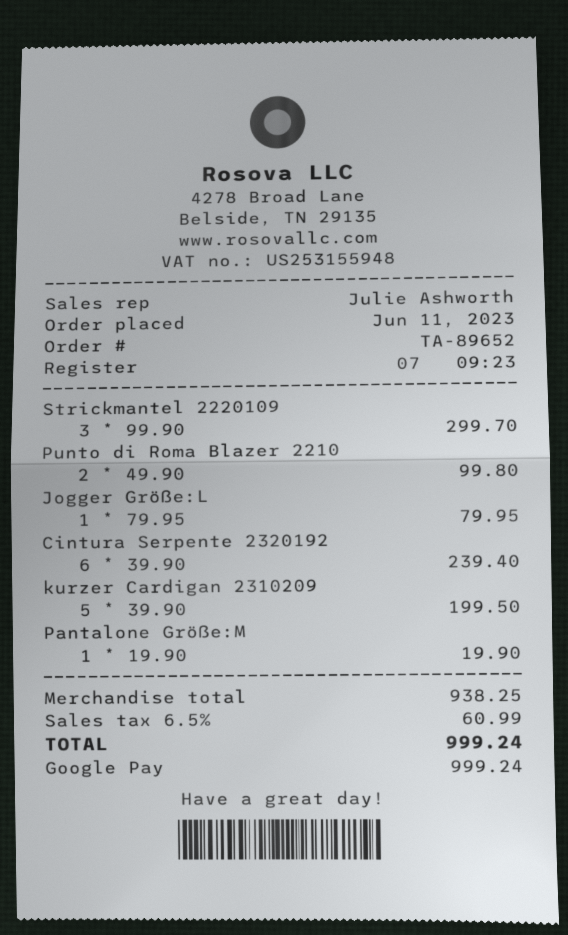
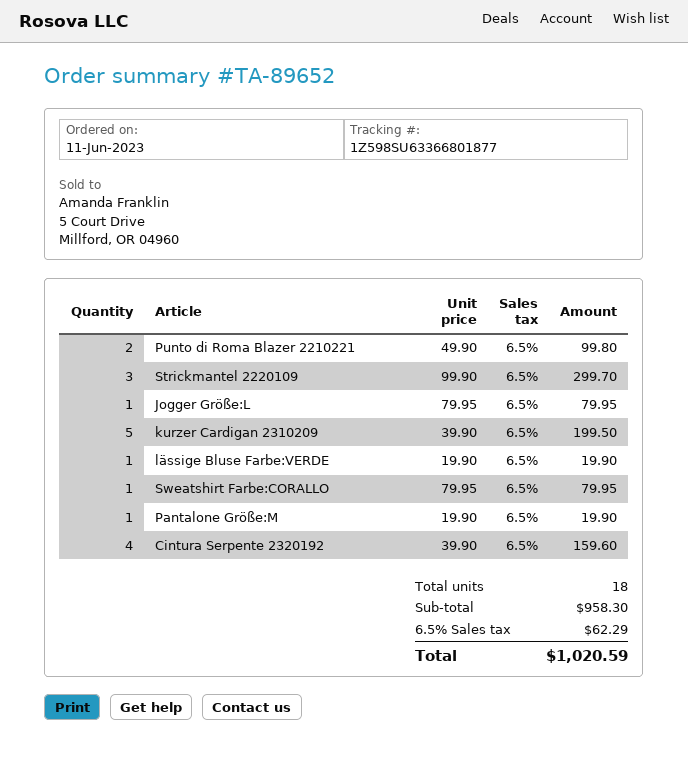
Cintura Serpente 2320192: 6 x 39.90 = 239.40 -> 4 x 39.90 = 159.60
lässige Bluse Farbe:VERDE: none -> 1 x 19.90 = 19.90
Sweatshirt Farbe:CORALLO: none -> 1 x 79.95 = 79.95
subtotal: 938.25 -> 958.30
tax: 6.5% = 60.99 -> 6.5% = 62.29
total: 999.24 -> 1020.59

